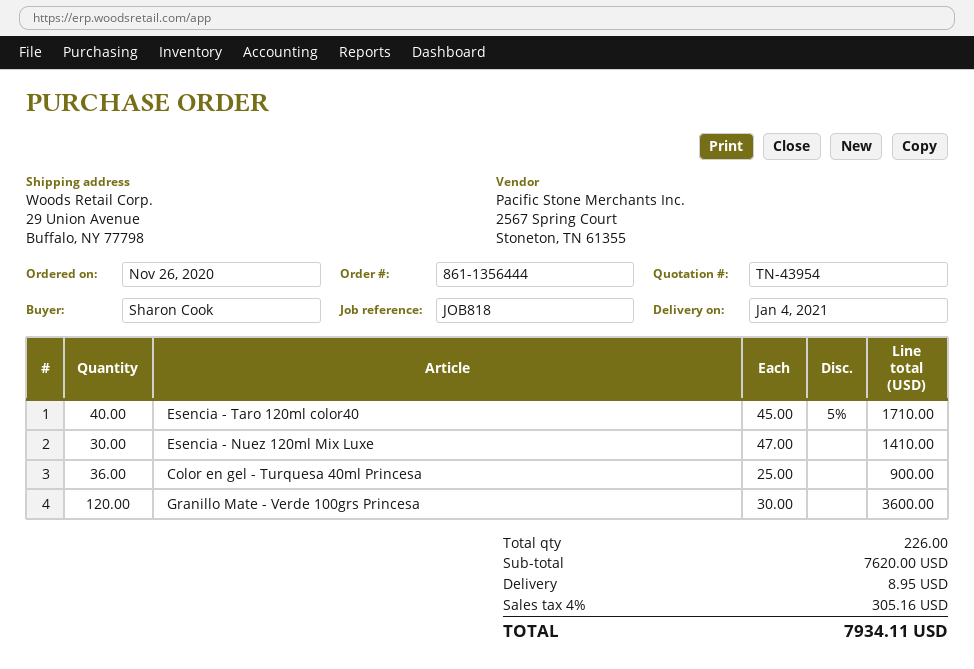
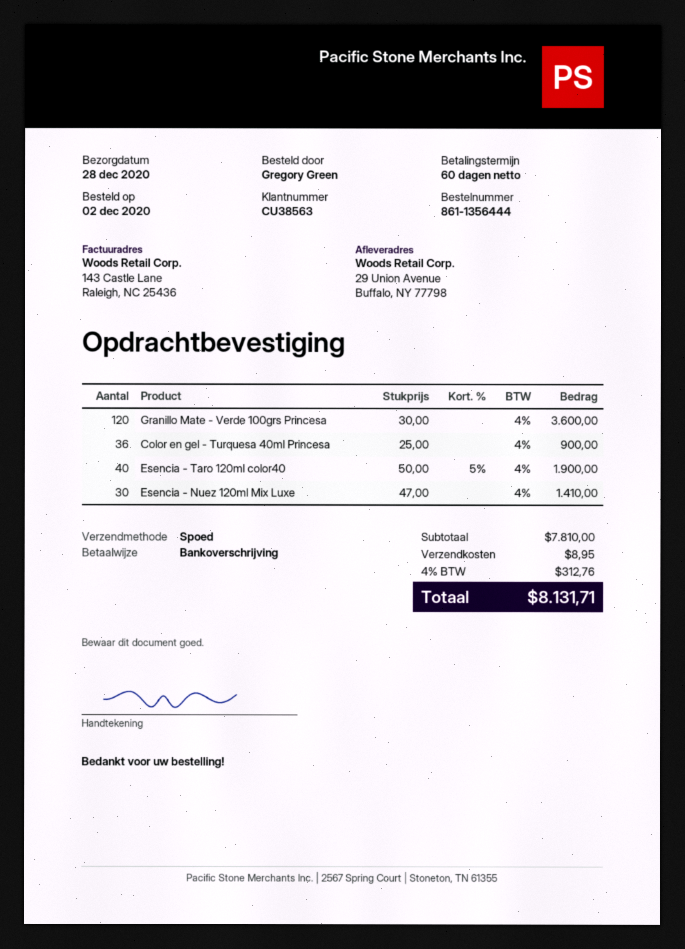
order date: 2020-11-26 -> 2020-12-02
delivery date: 2021-01-04 -> 2020-12-28
ordered by: Sharon Cook -> Gregory Green
Esencia - Taro 120ml color40: 40 x 45.00 - 5% = 1710.00 -> 40 x 50.00 - 5% = 1900.00
subtotal: 7620.00 -> 7810.00
tax: 4% = 305.16 -> 4% = 312.76
total: 7934.11 -> 8131.71

